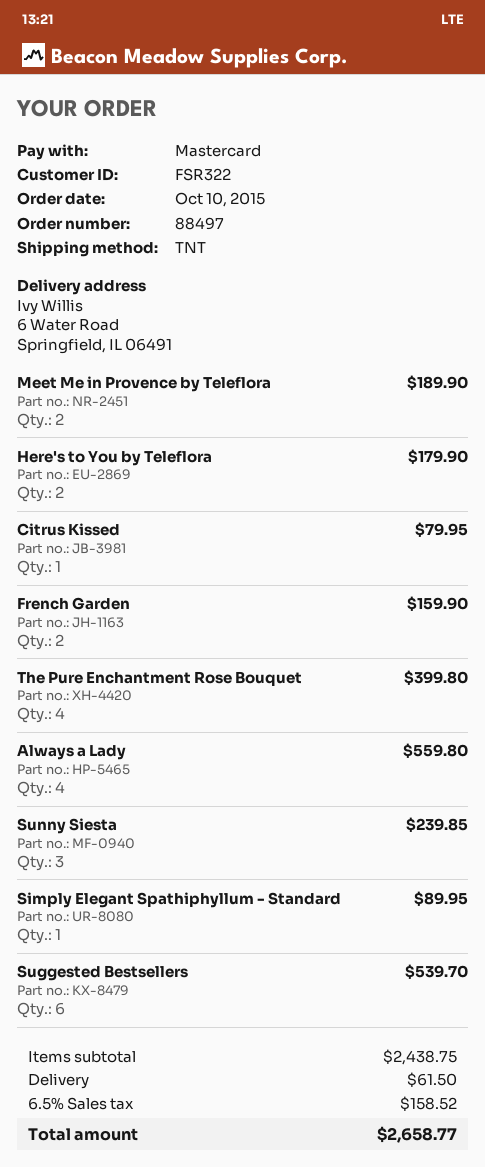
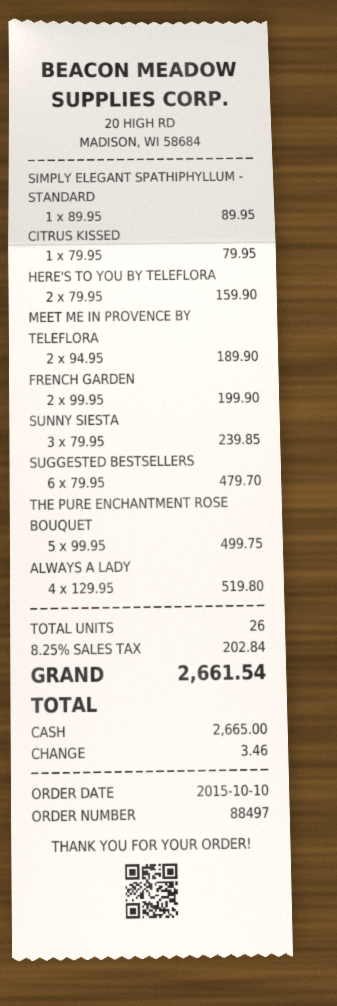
payment method: Mastercard -> cash
Here's to You by Teleflora: 2 for 179.90 -> 2 for 159.90
French Garden: 2 for 159.90 -> 2 for 199.90
The Pure Enchantment Rose Bouquet: 4 for 399.80 -> 5 for 499.75
Always a Lady: 4 for 559.80 -> 4 for 519.80
Suggested Bestsellers: 6 for 539.70 -> 6 for 479.70
shipping: 61.50 -> none
tax: 6.5% = 158.52 -> 8.25% = 202.84
total: 2658.77 -> 2661.54

